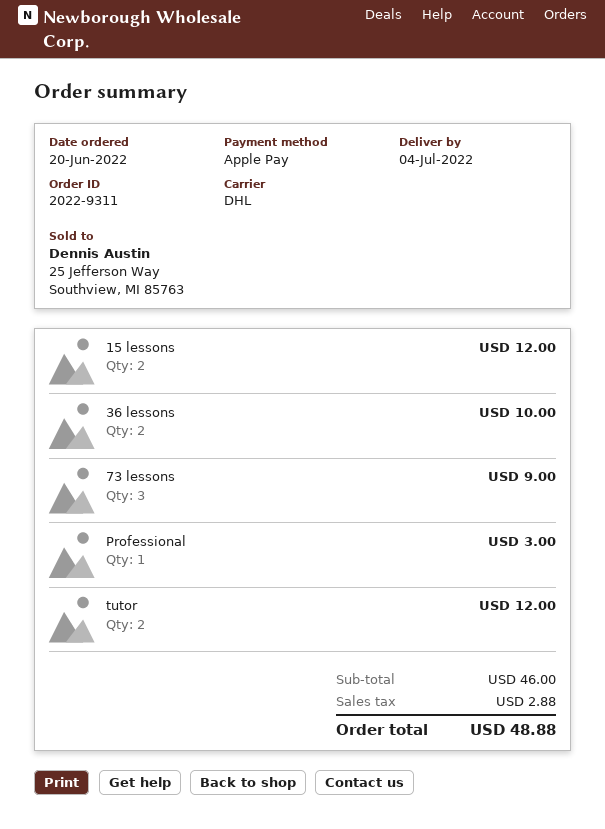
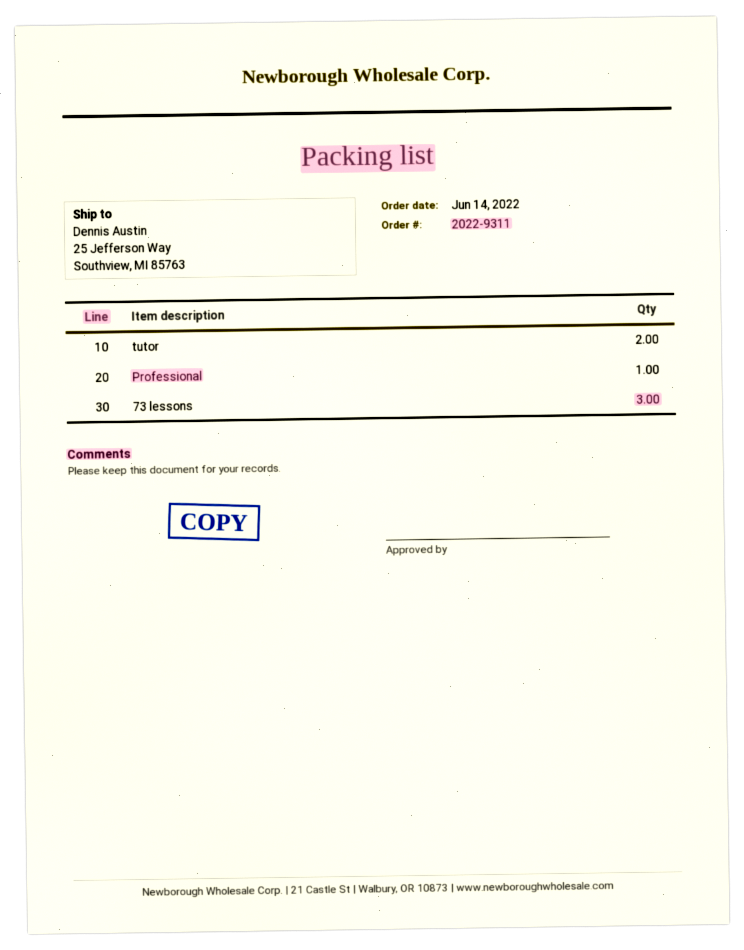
order date: 2022-06-20 -> 2022-06-14
15 lessons: 2 -> none
36 lessons: 2 -> none

